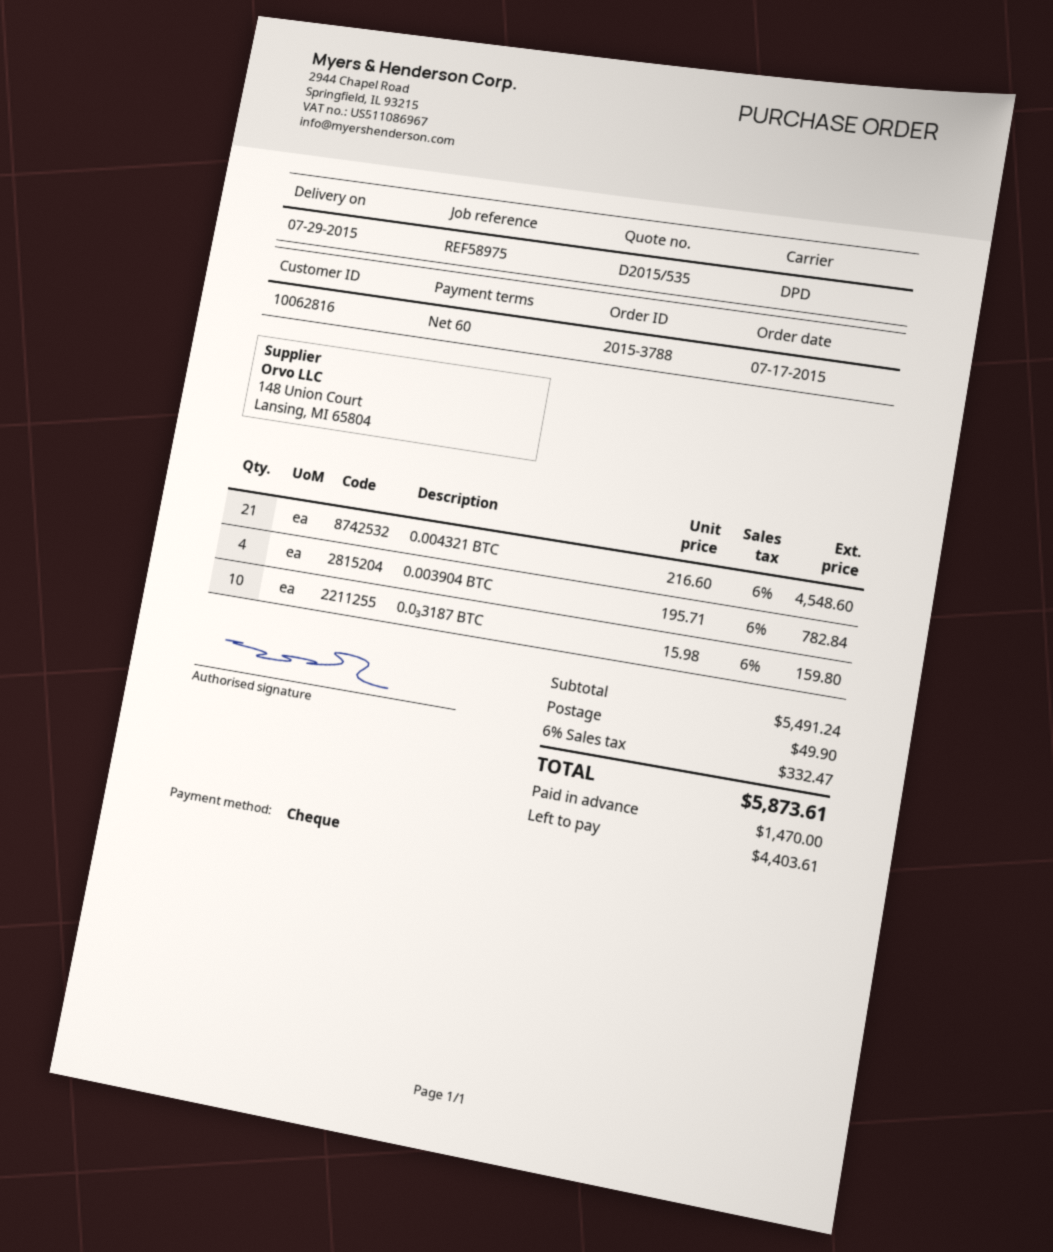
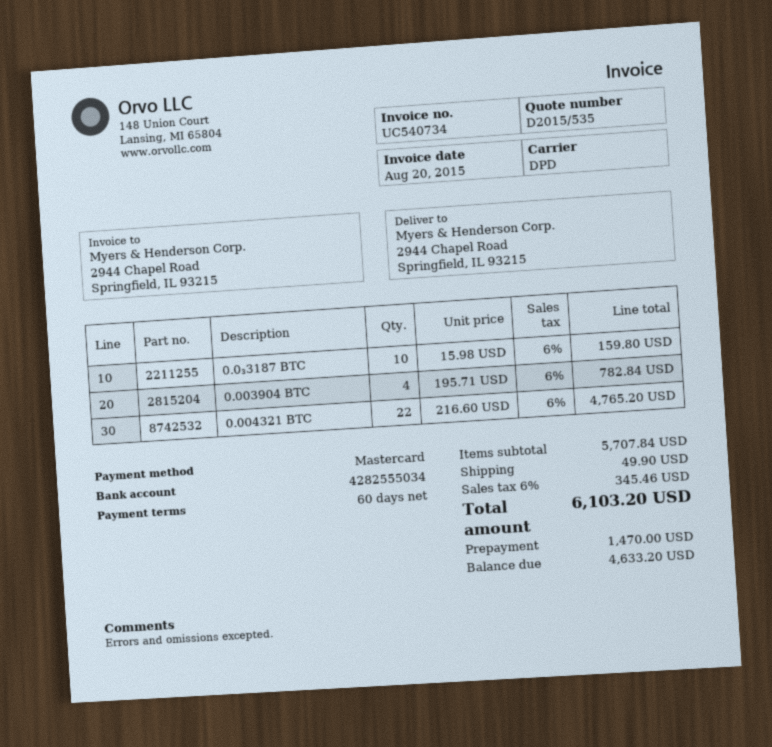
payment method: cheque -> Mastercard
0.004321 BTC: 21 x 216.60 = 4548.60 -> 22 x 216.60 = 4765.20
subtotal: 5491.24 -> 5707.84
tax: 6% = 332.47 -> 6% = 345.46
total: 5873.61 -> 6103.20
balance: 4403.61 -> 4633.20

